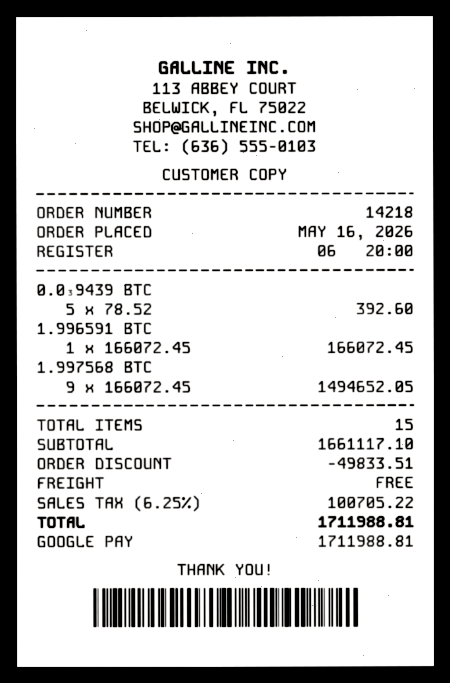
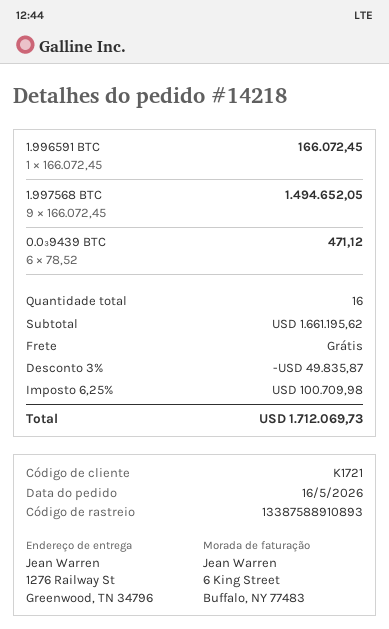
0.0₃9439 BTC: 5 x 78.52 = 392.60 -> 6 x 78.52 = 471.12
total quantity: 15 -> 16
subtotal: 1661117.10 -> 1661195.62
discount: 49833.51 -> 49835.87
tax: 6.25% = 100705.22 -> 6.25% = 100709.98
total: 1711988.81 -> 1712069.73

